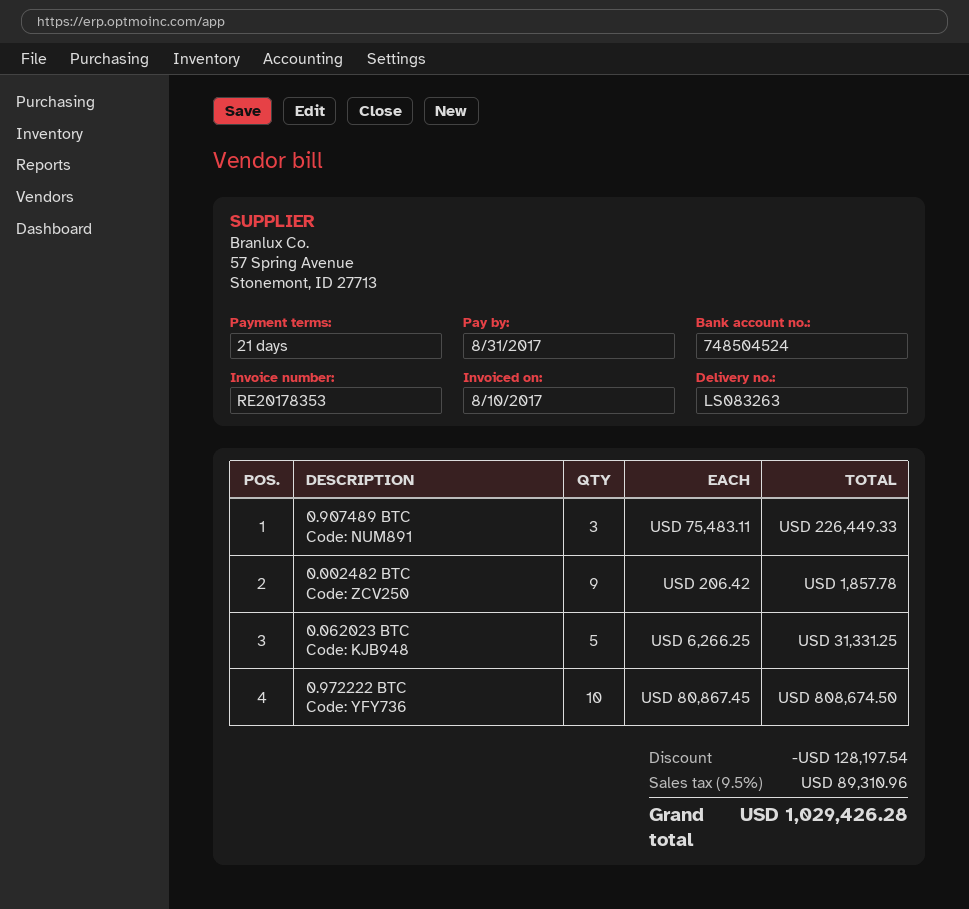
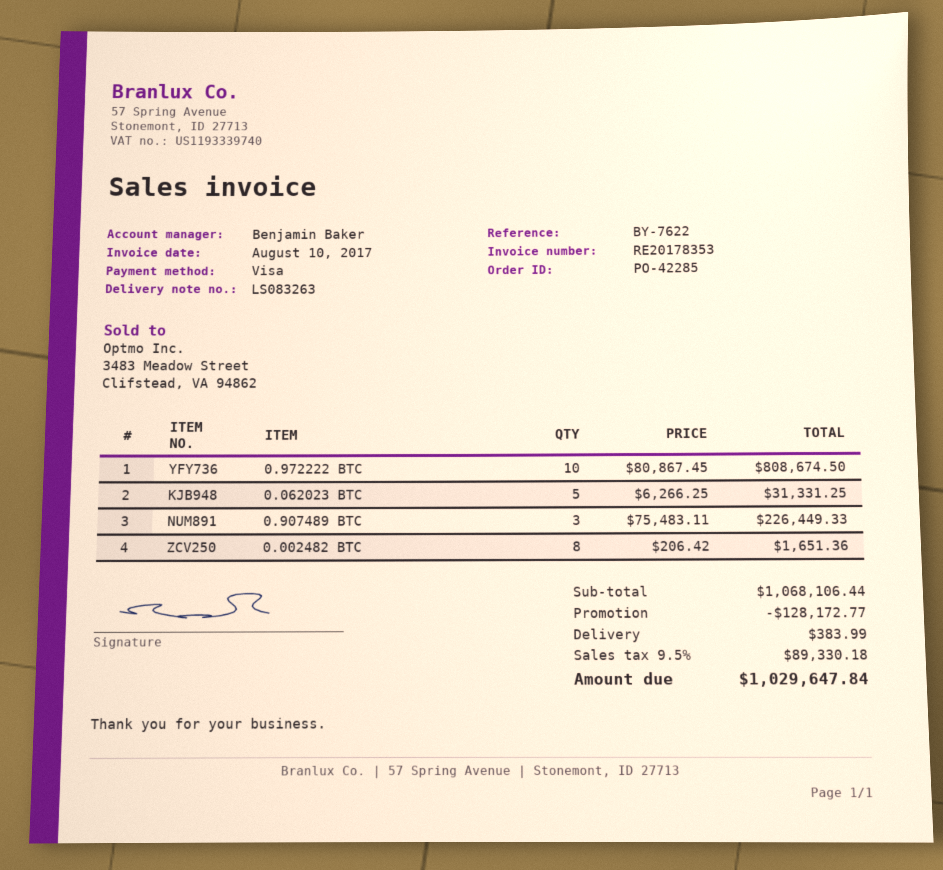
0.002482 BTC: 9 x 206.42 = 1857.78 -> 8 x 206.42 = 1651.36
discount: 128197.54 -> 128172.77
shipping: none -> 383.99
tax: 9.5% = 89310.96 -> 9.5% = 89330.18
total: 1029426.28 -> 1029647.84

